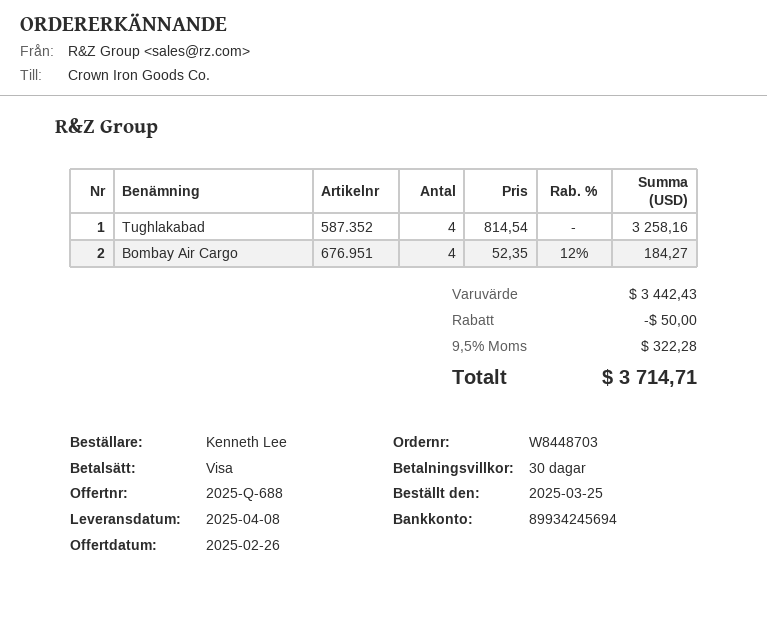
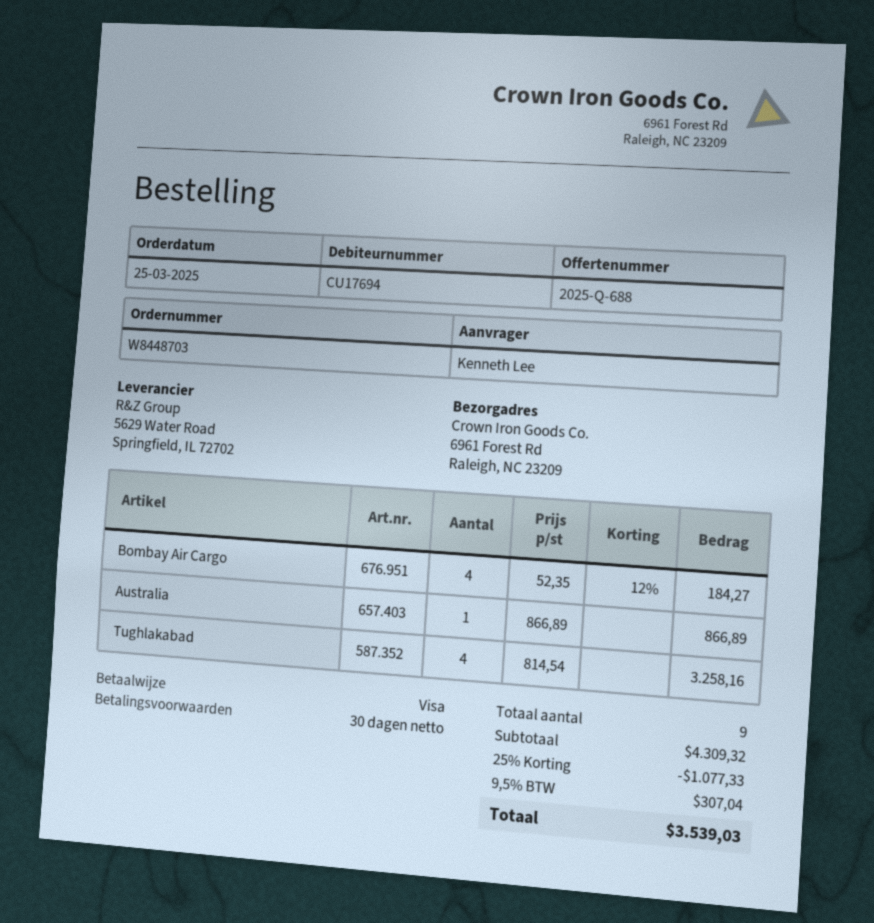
Australia: none -> 1 x 866.89 = 866.89
subtotal: 3442.43 -> 4309.32
discount: 50.00 -> 1077.33
tax: 9.5% = 322.28 -> 9.5% = 307.04
total: 3714.71 -> 3539.03

